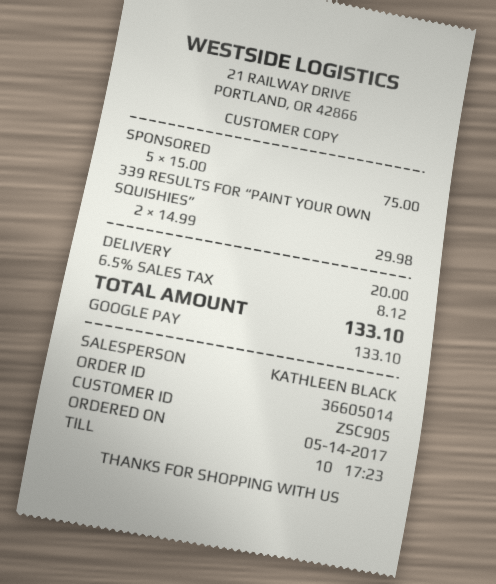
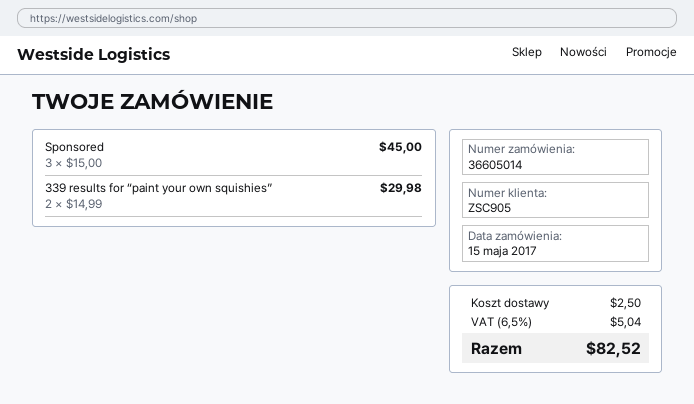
order date: 2017-05-14 -> 2017-05-15
SPONSORED: 5 x 15.00 = 75.00 -> 3 x 15.00 = 45.00
shipping: 20.00 -> 2.50
tax: 6.5% = 8.12 -> 6.5% = 5.04
total: 133.10 -> 82.52

